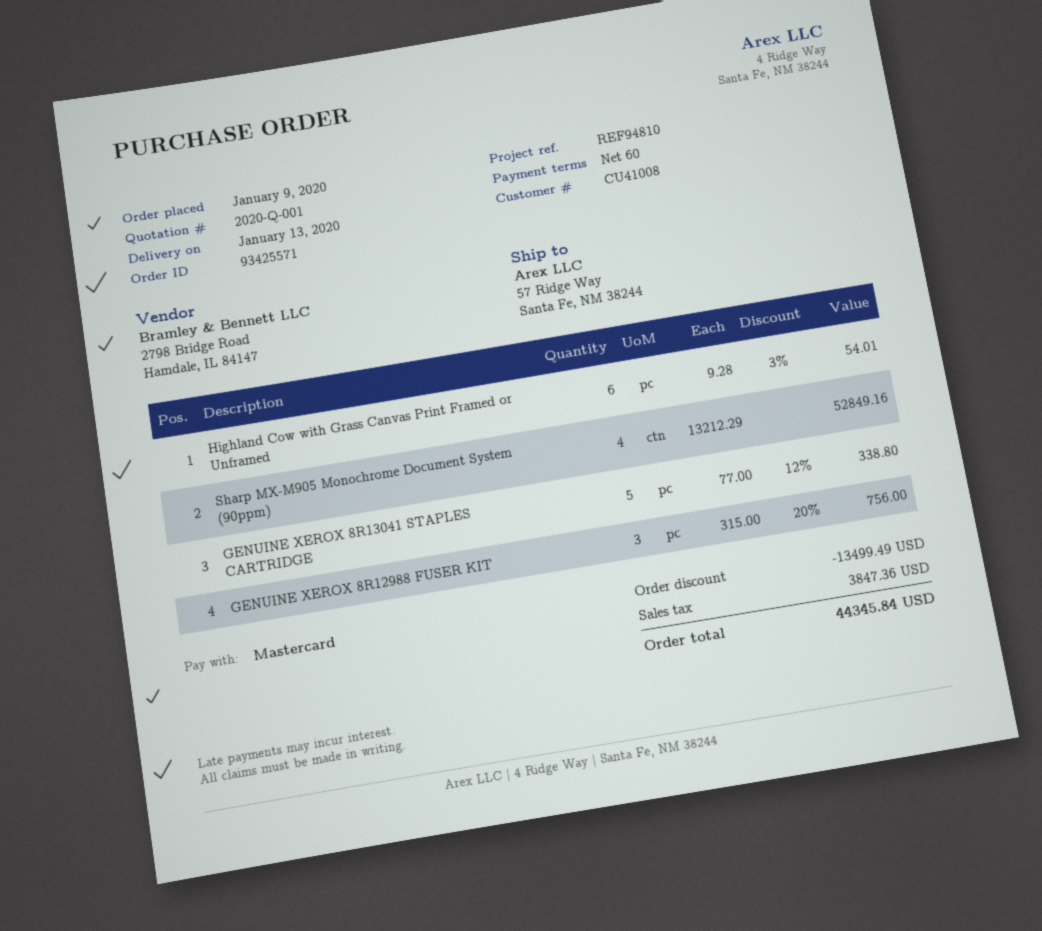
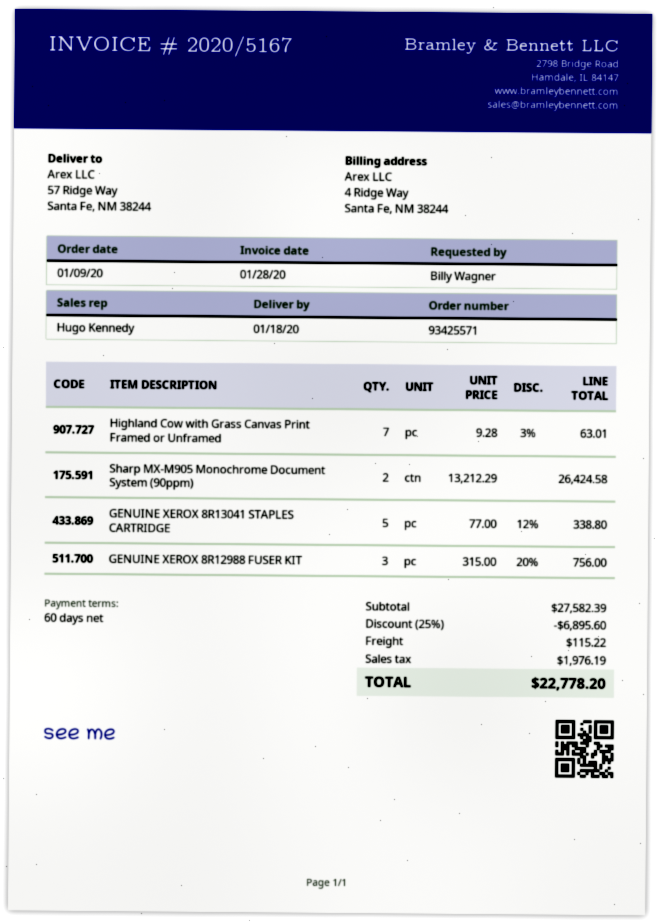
delivery date: 2020-01-13 -> 2020-01-18
Highland Cow with Grass Canvas Print Framed or Unframed: 6 x 9.28 - 3% = 54.01 -> 7 x 9.28 - 3% = 63.01
Sharp MX-M905 Monochrome Document System (90ppm): 4 x 13212.29 = 52849.16 -> 2 x 13212.29 = 26424.58
discount: 13499.49 -> 6895.60
shipping: none -> 115.22
tax: 3847.36 -> 1976.19
total: 44345.84 -> 22778.20

